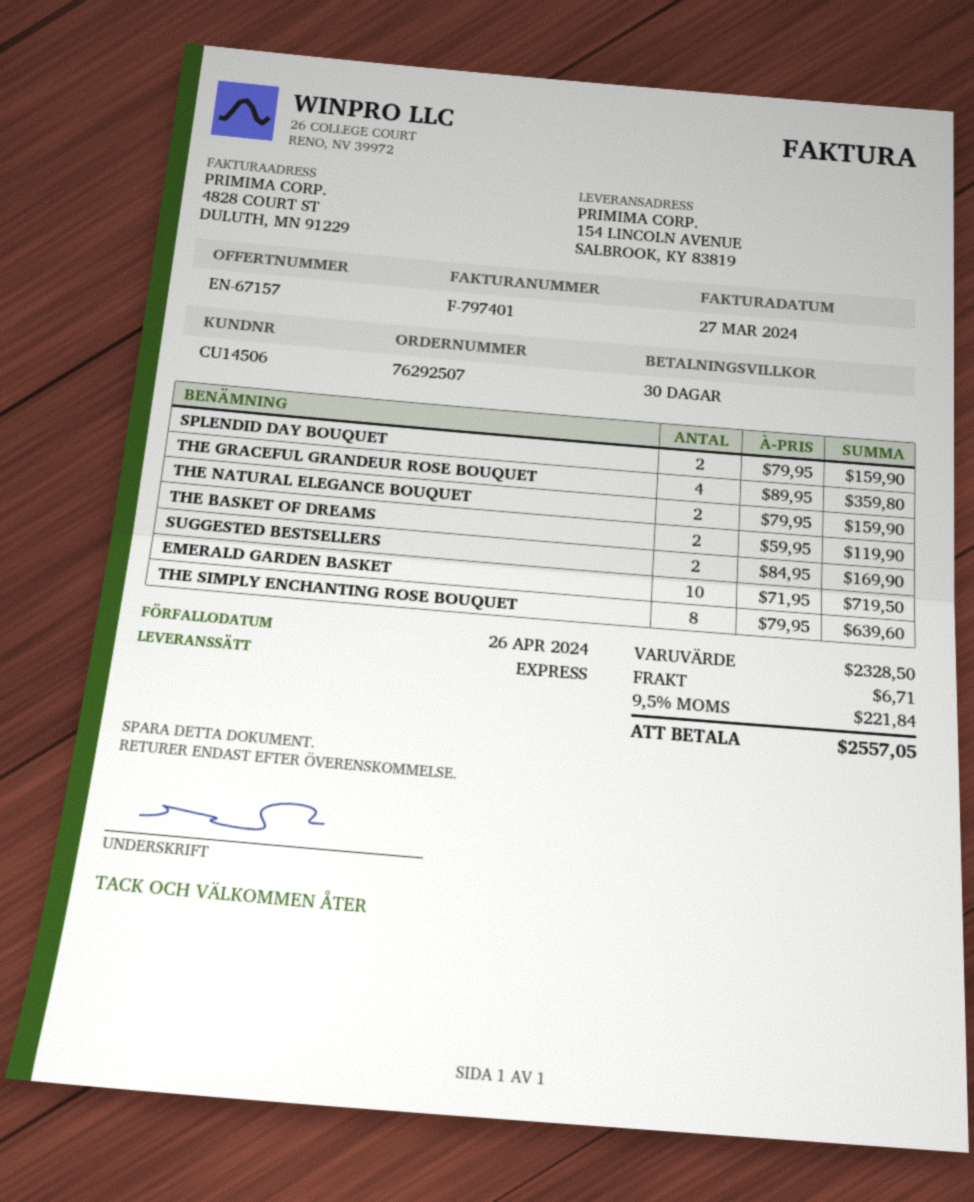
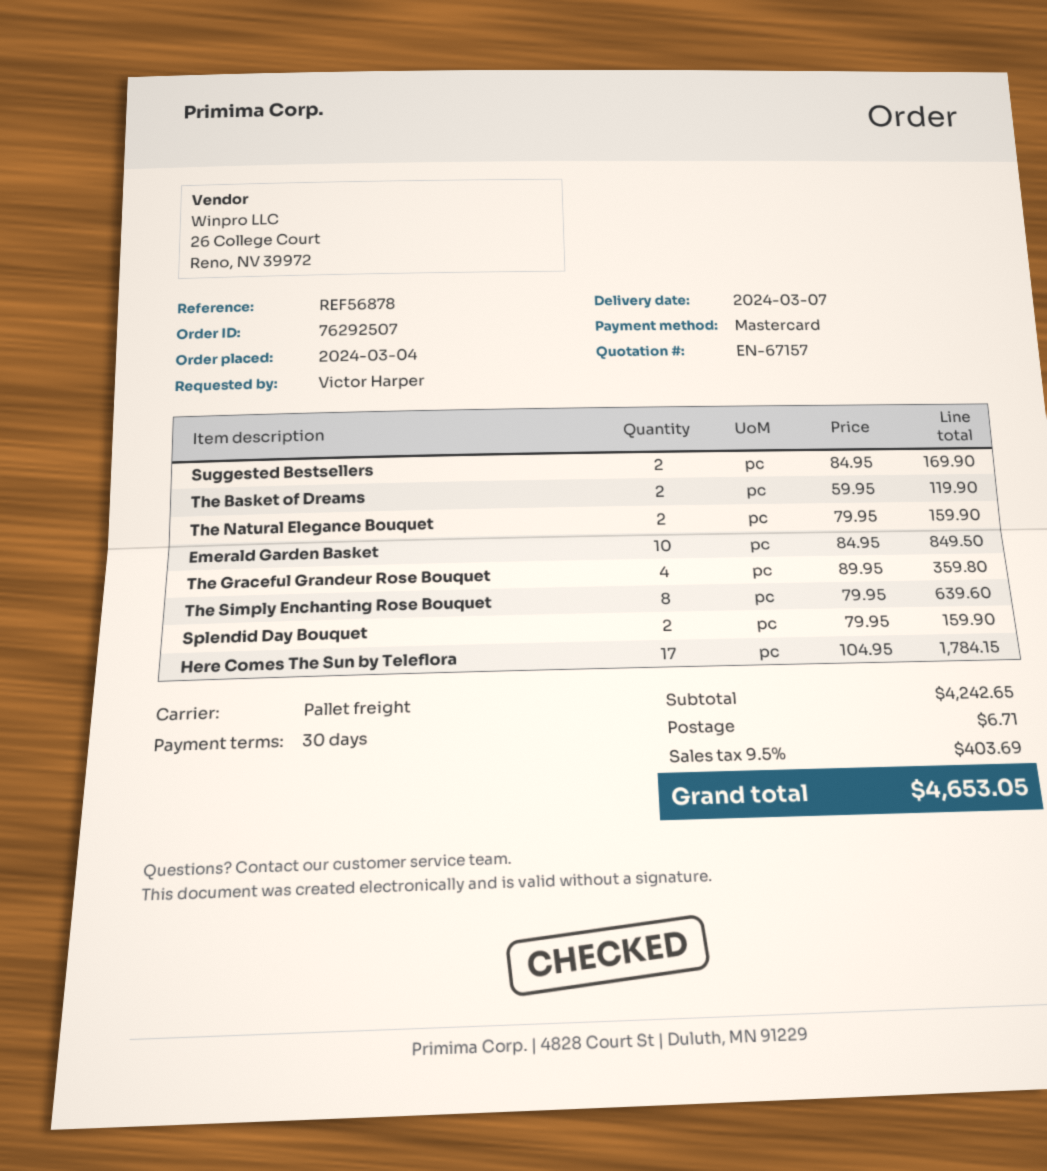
shipping method: express -> pallet freight
EMERALD GARDEN BASKET: 10 x 71.95 = 719.50 -> 10 x 84.95 = 849.50
Here Comes The Sun by Teleflora: none -> 17 x 104.95 = 1784.15
subtotal: 2328.50 -> 4242.65
tax: 9.5% = 221.84 -> 9.5% = 403.69
total: 2557.05 -> 4653.05

